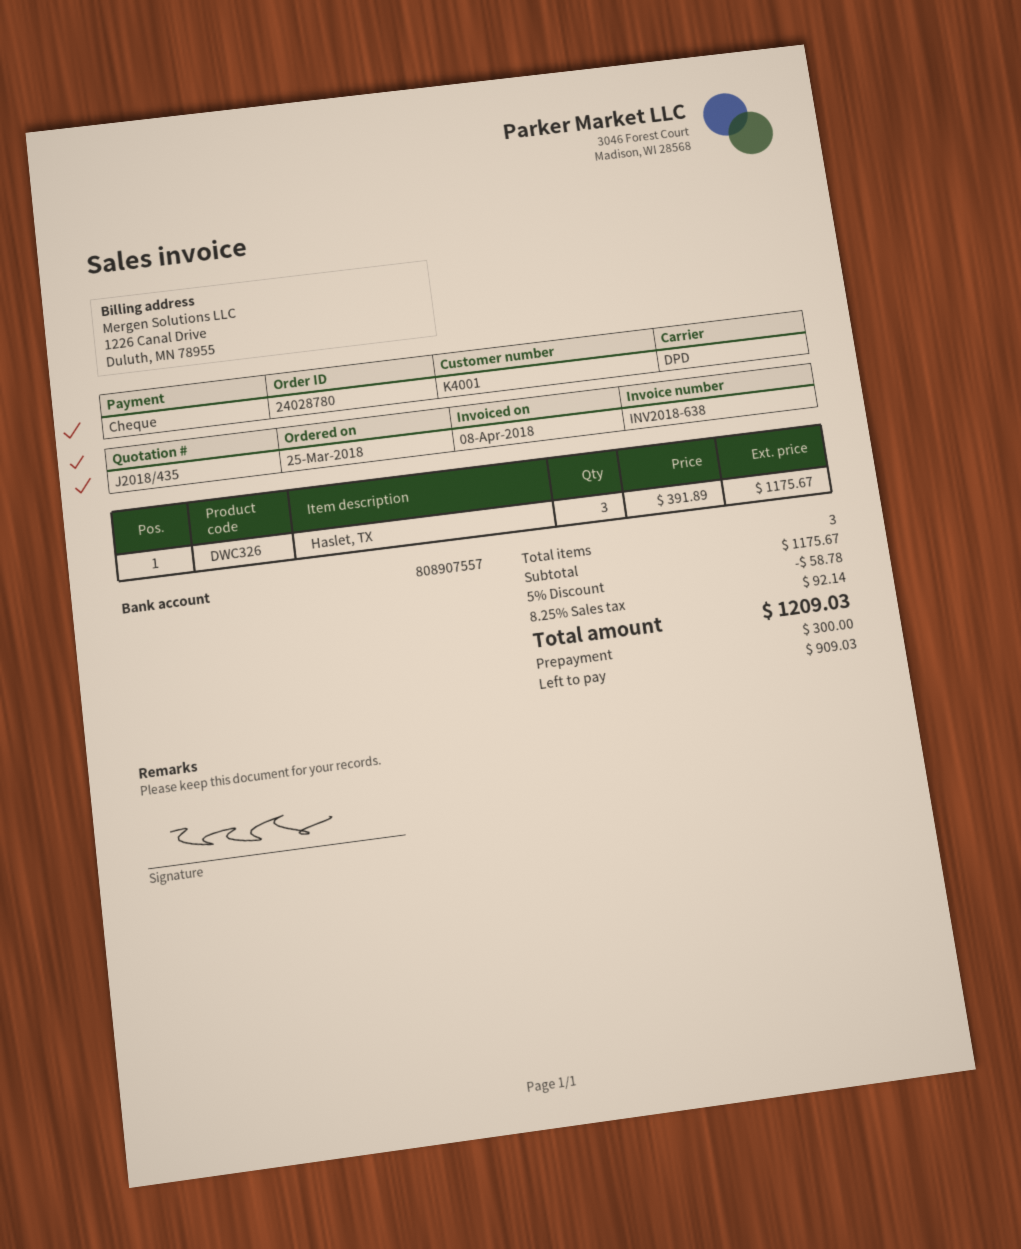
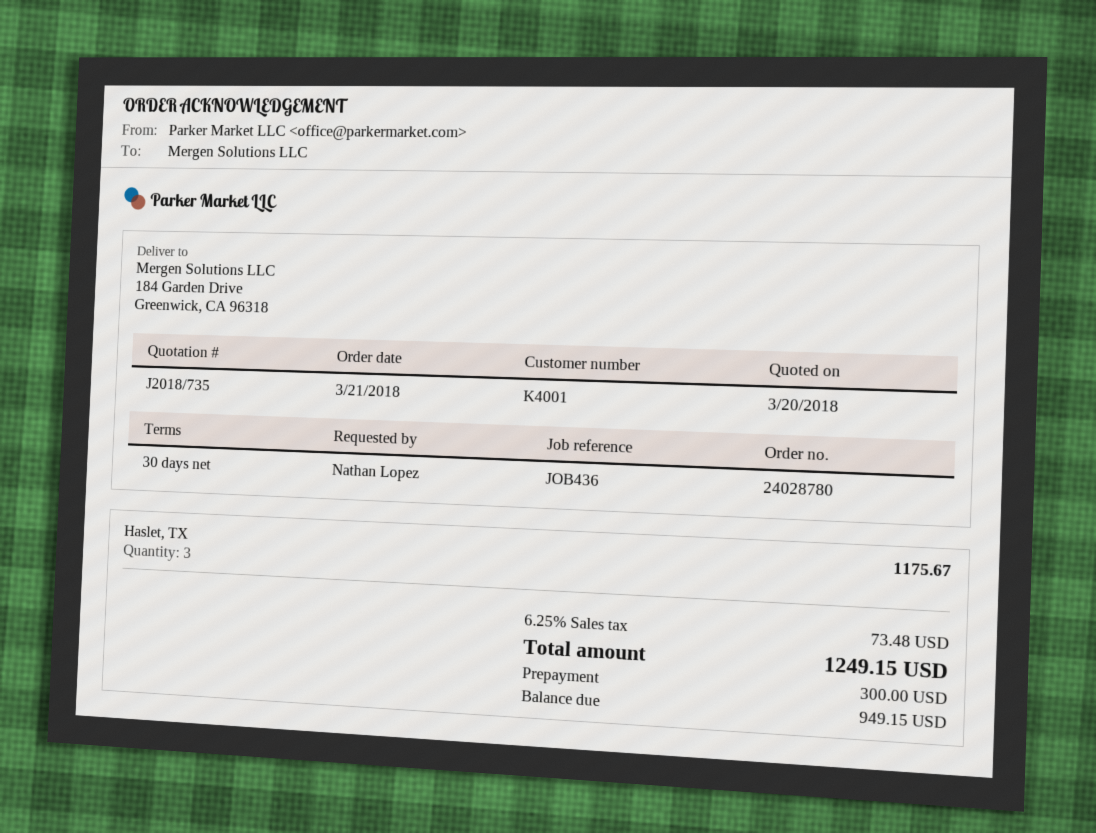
quote number: J2018/435 -> J2018/735
order date: 2018-03-25 -> 2018-03-21
discount: 5% = 58.78 -> none
tax: 8.25% = 92.14 -> 6.25% = 73.48
total: 1209.03 -> 1249.15
balance: 909.03 -> 949.15

